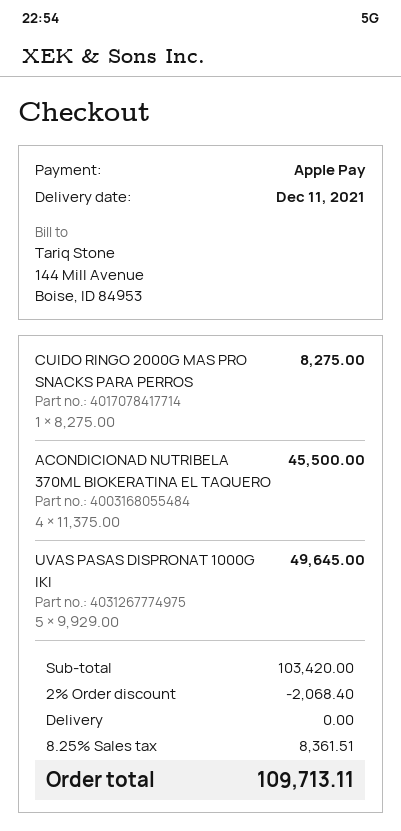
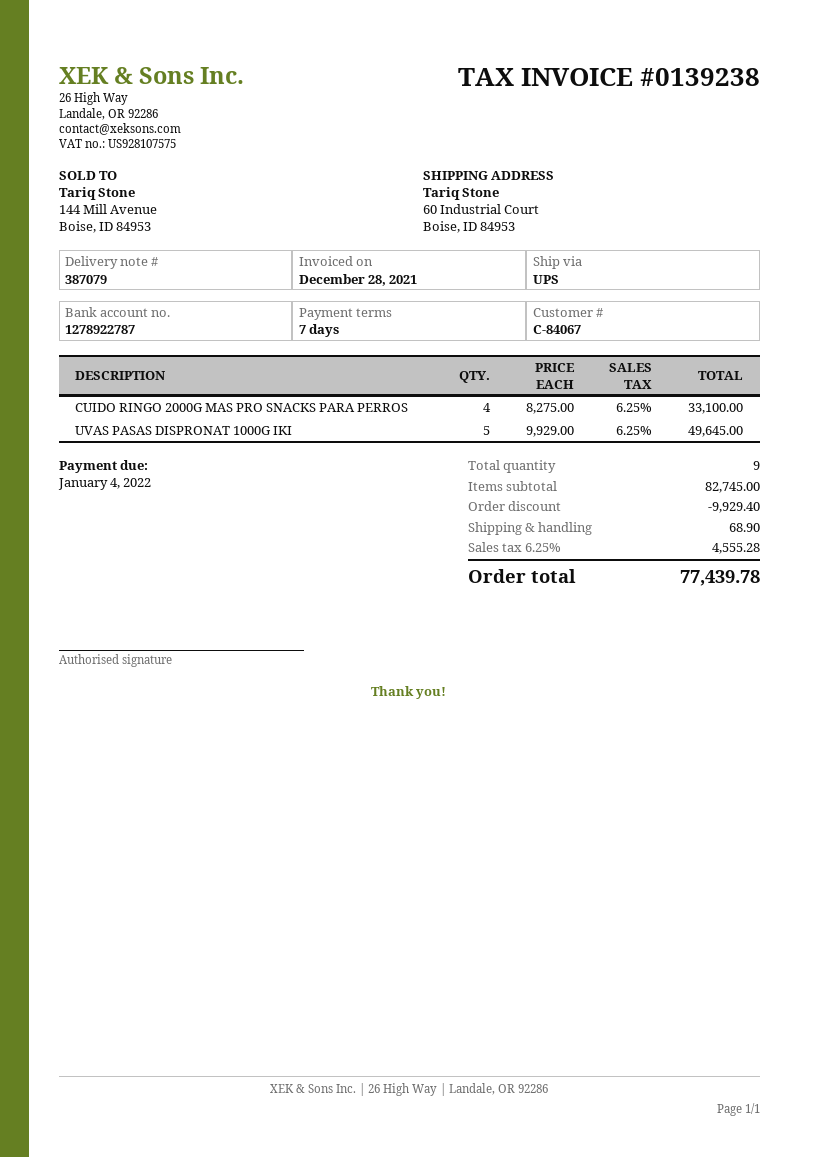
CUIDO RINGO 2000G MAS PRO SNACKS PARA PERROS: 1 x 8275.00 = 8275.00 -> 4 x 8275.00 = 33100.00
ACONDICIONAD NUTRIBELA 370ML BIOKERATINA EL TAQUERO: 4 x 11375.00 = 45500.00 -> none
subtotal: 103420.00 -> 82745.00
discount: 2068.40 -> 9929.40
shipping: 0.00 -> 68.90
tax: 8.25% = 8361.51 -> 6.25% = 4555.28
total: 109713.11 -> 77439.78

